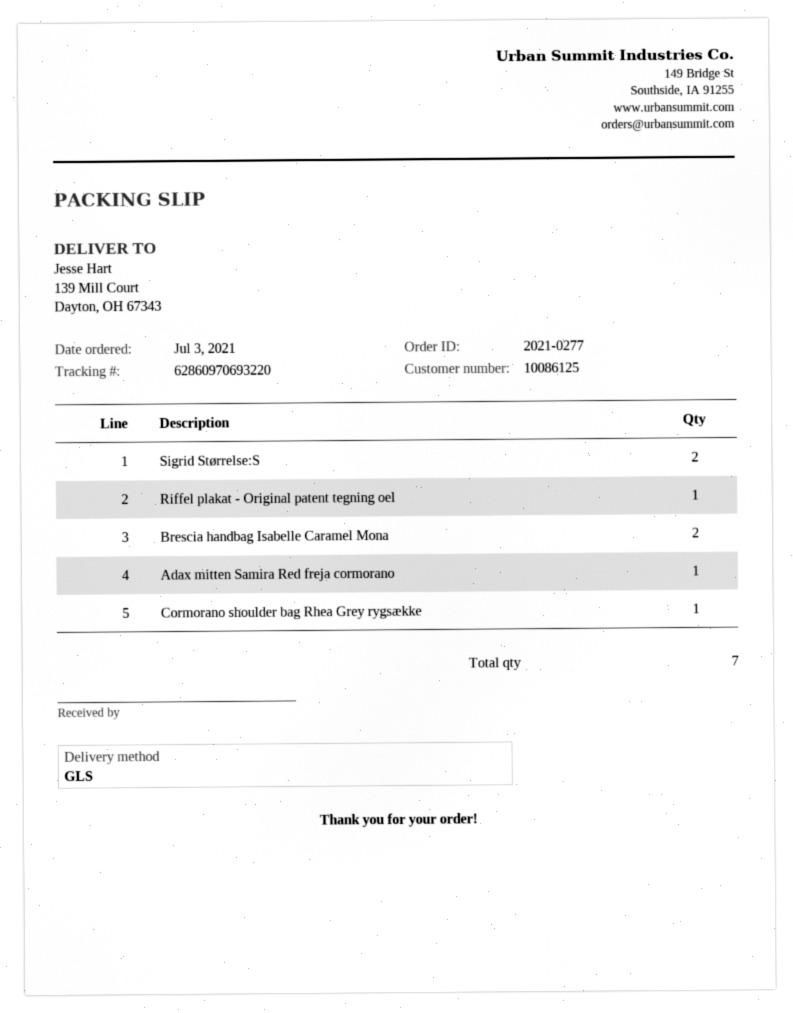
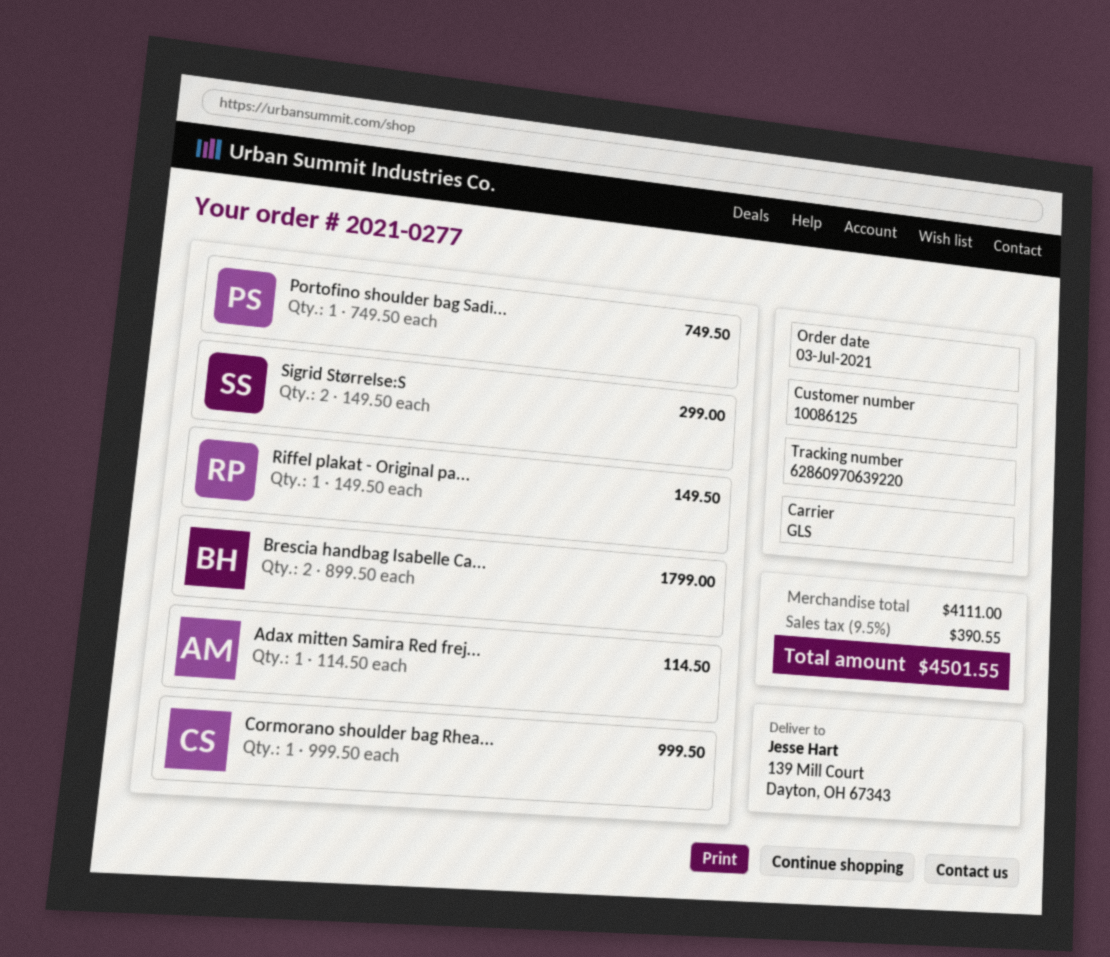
tracking number: 62860970693220 -> 62860970639220
Portofino shoulder bag Sadi...: none -> 1

